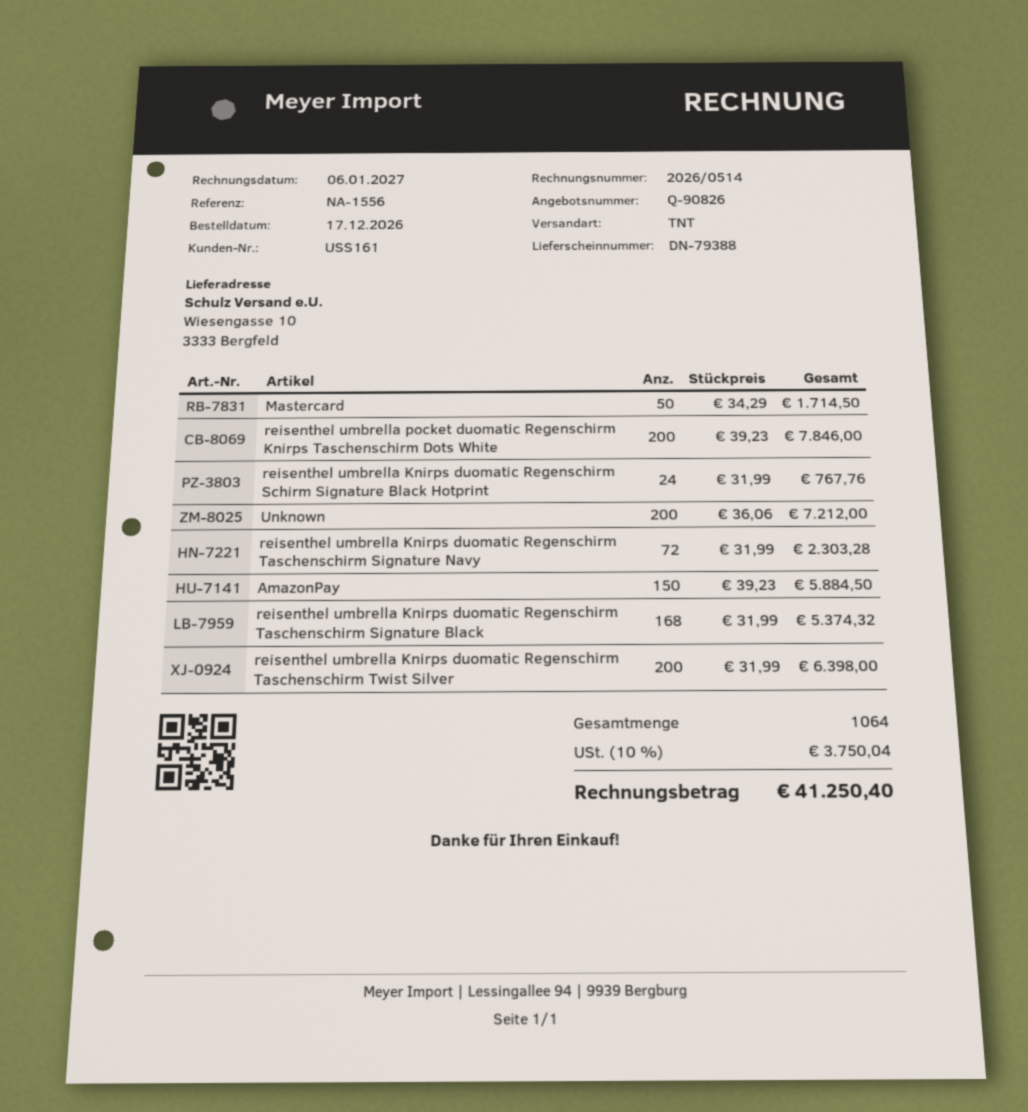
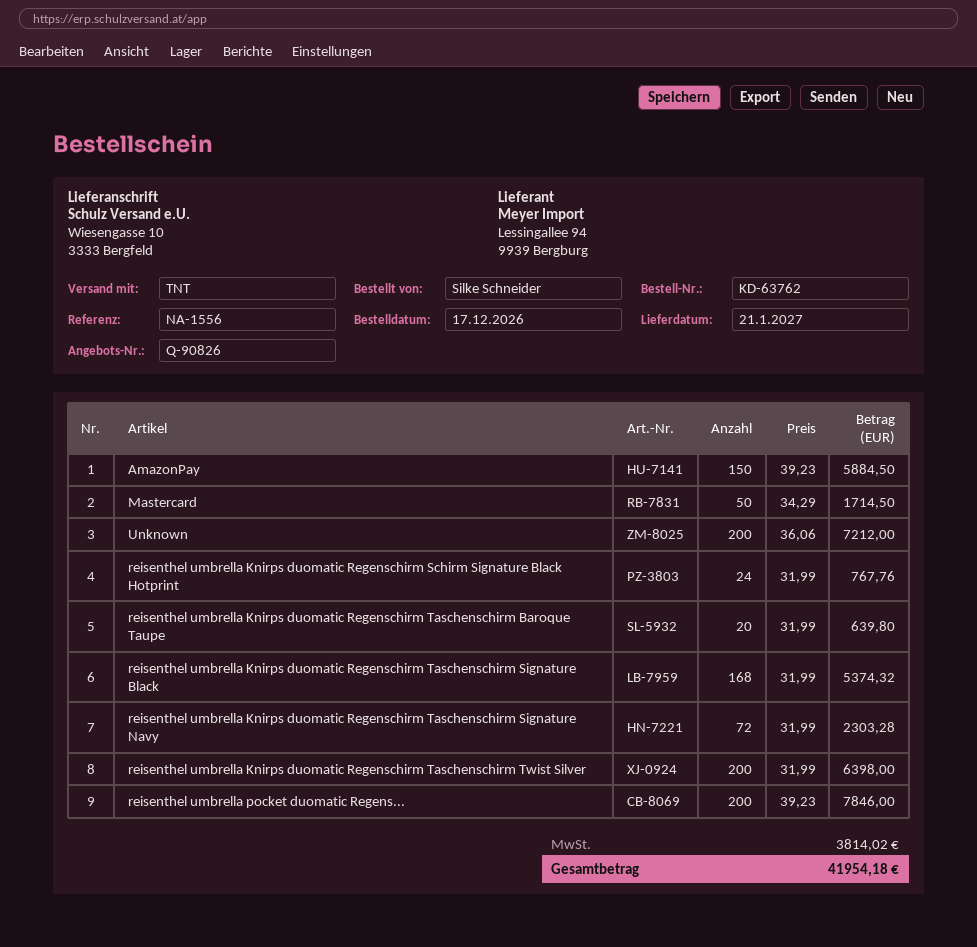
reisenthel umbrella Knirps duomatic Regenschirm Taschenschirm Baroque Taupe: none -> 20 x 31.99 = 639.80
tax: 3750.04 -> 3814.02
total: 41250.40 -> 41954.18

